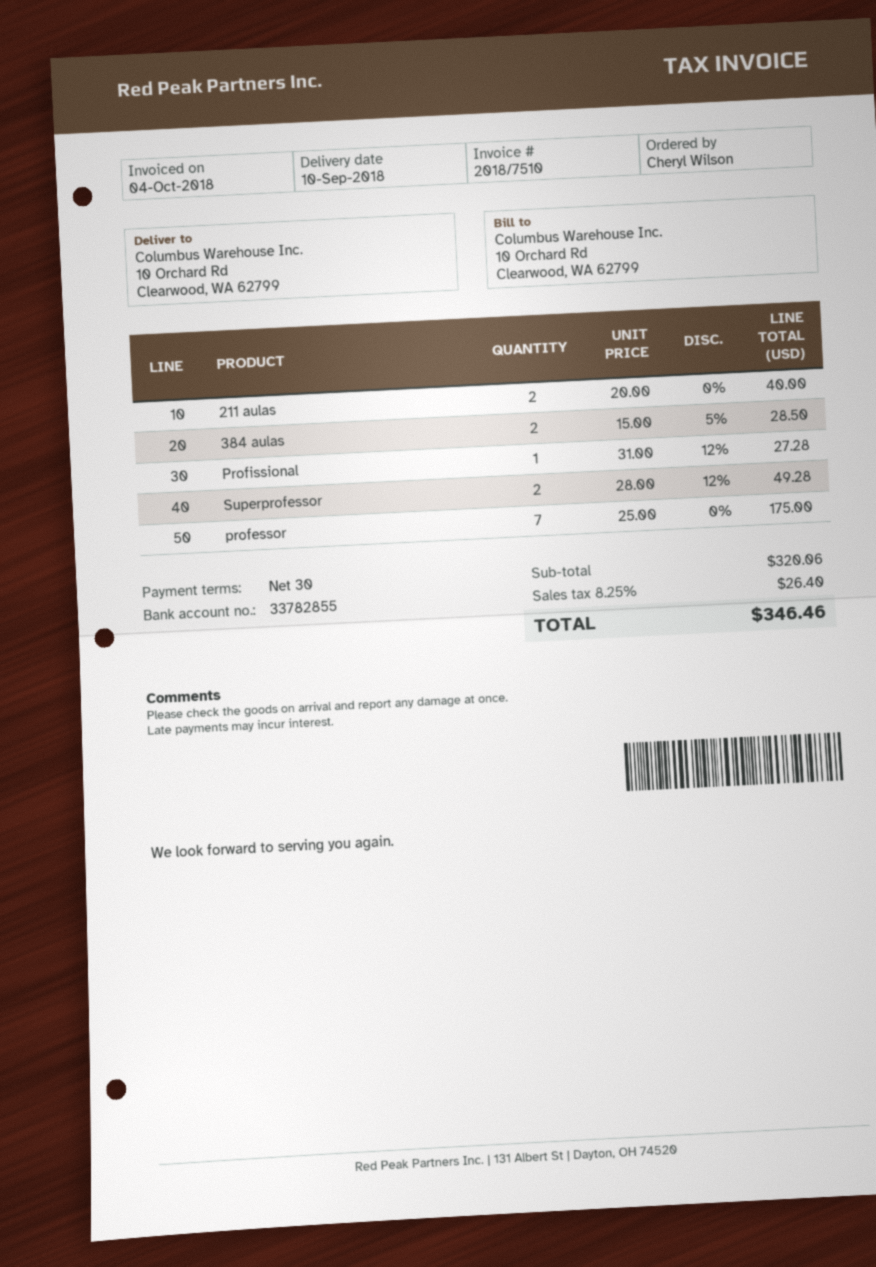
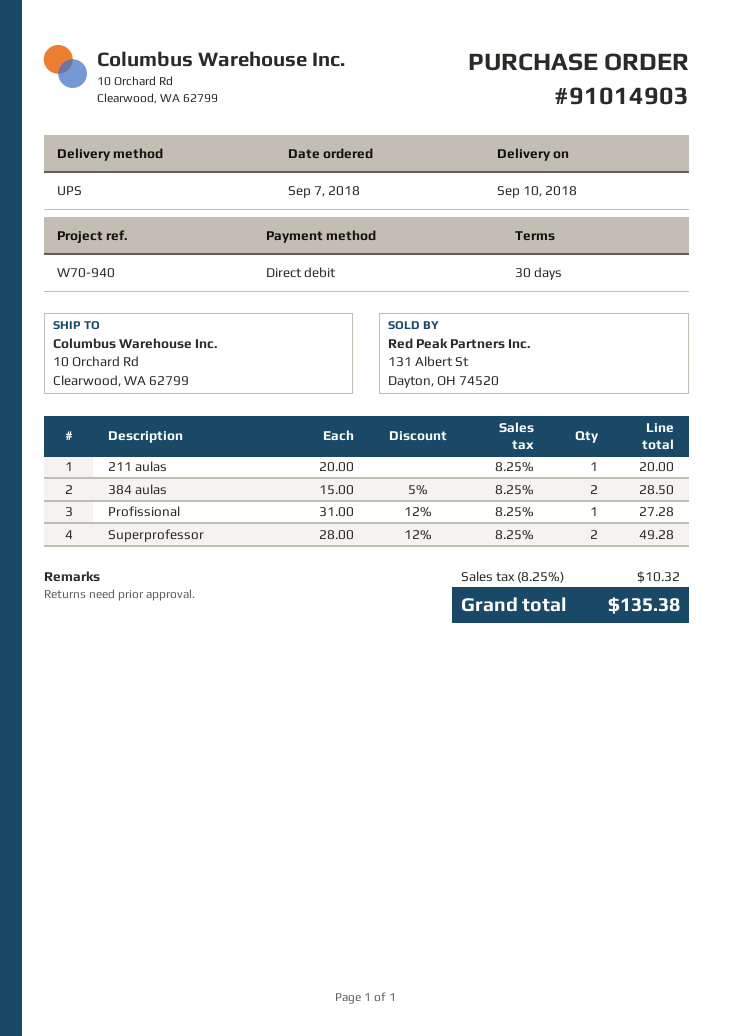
211 aulas: 2 x 20.00 = 40.00 -> 1 x 20.00 = 20.00
professor: 7 x 25.00 = 175.00 -> none
tax: 8.25% = 26.40 -> 8.25% = 10.32
total: 346.46 -> 135.38

